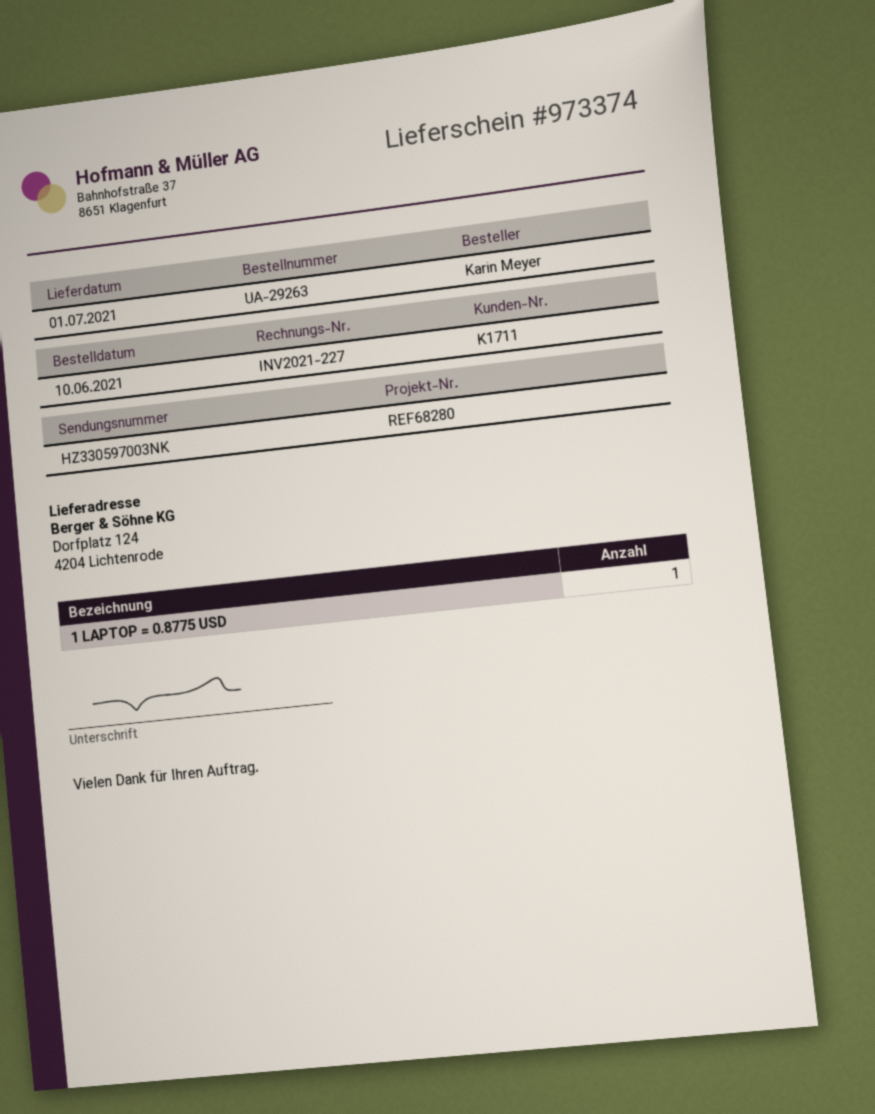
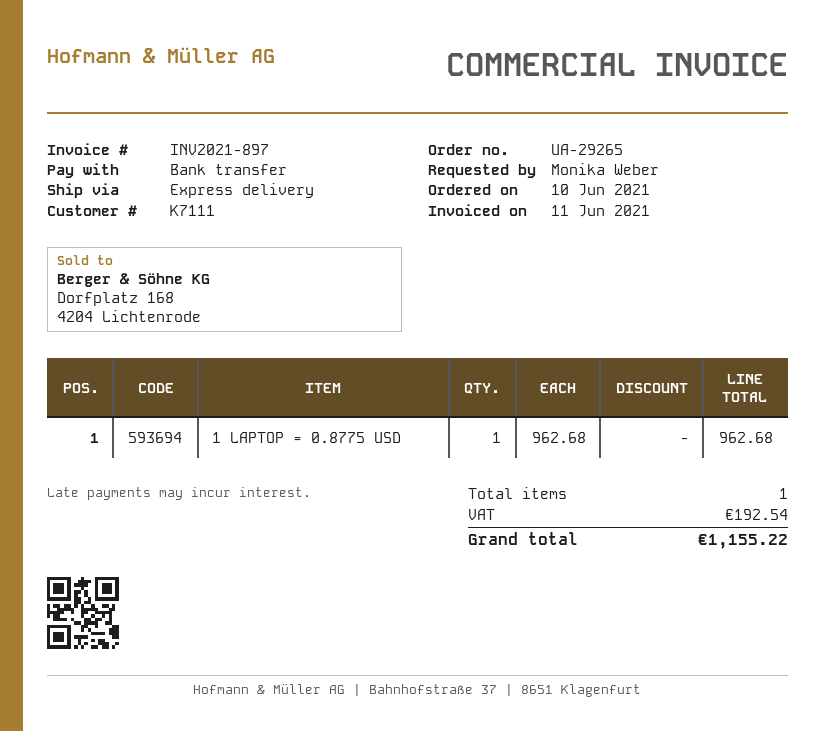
order number: UA-29263 -> UA-29265
invoice number: INV2021-227 -> INV2021-897
customer number: K1711 -> K7111
ordered by: Karin Meyer -> Monika Weber

